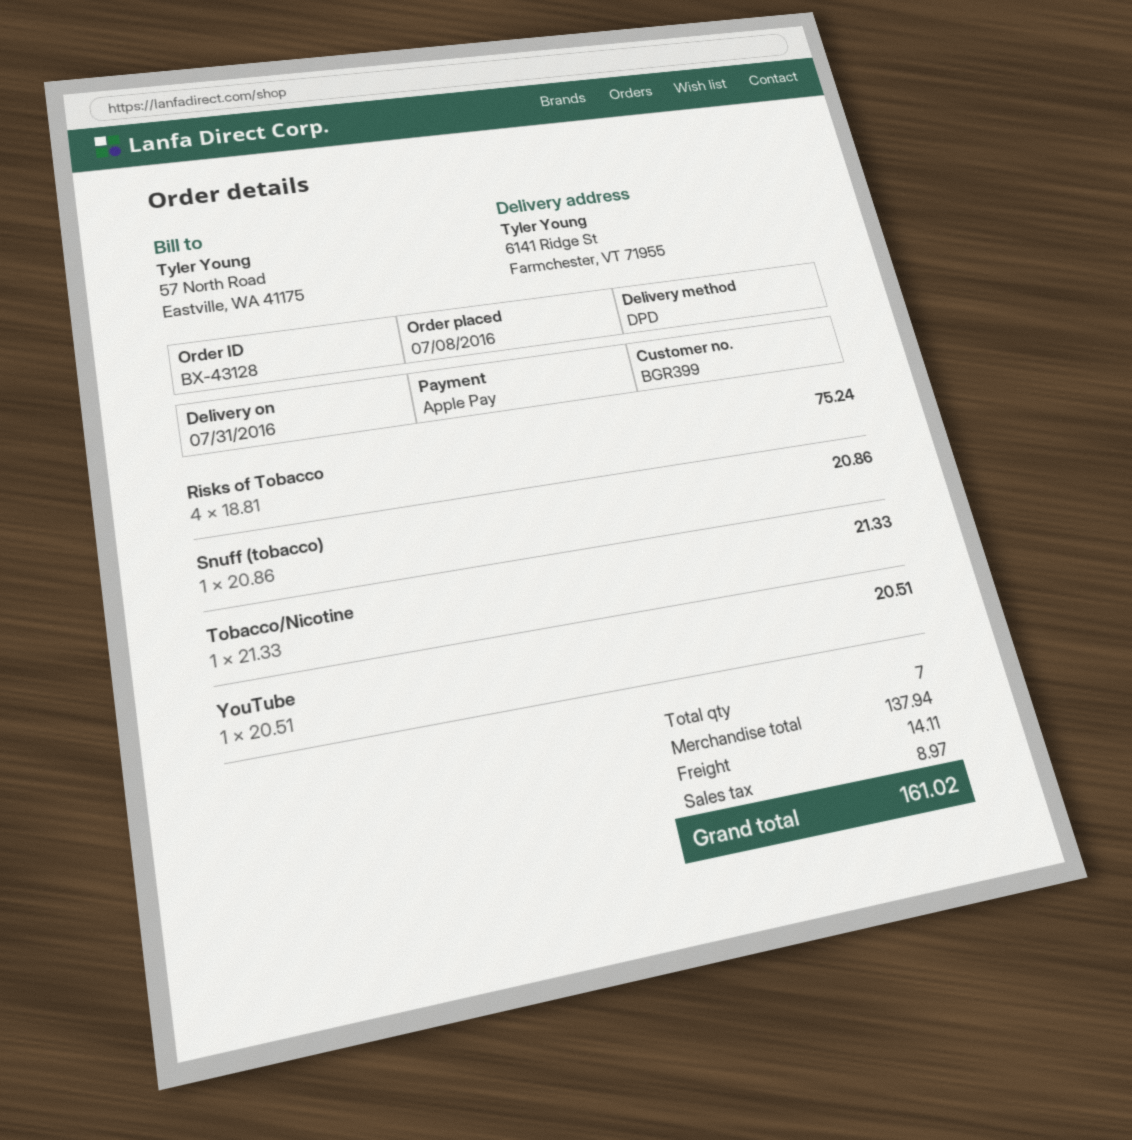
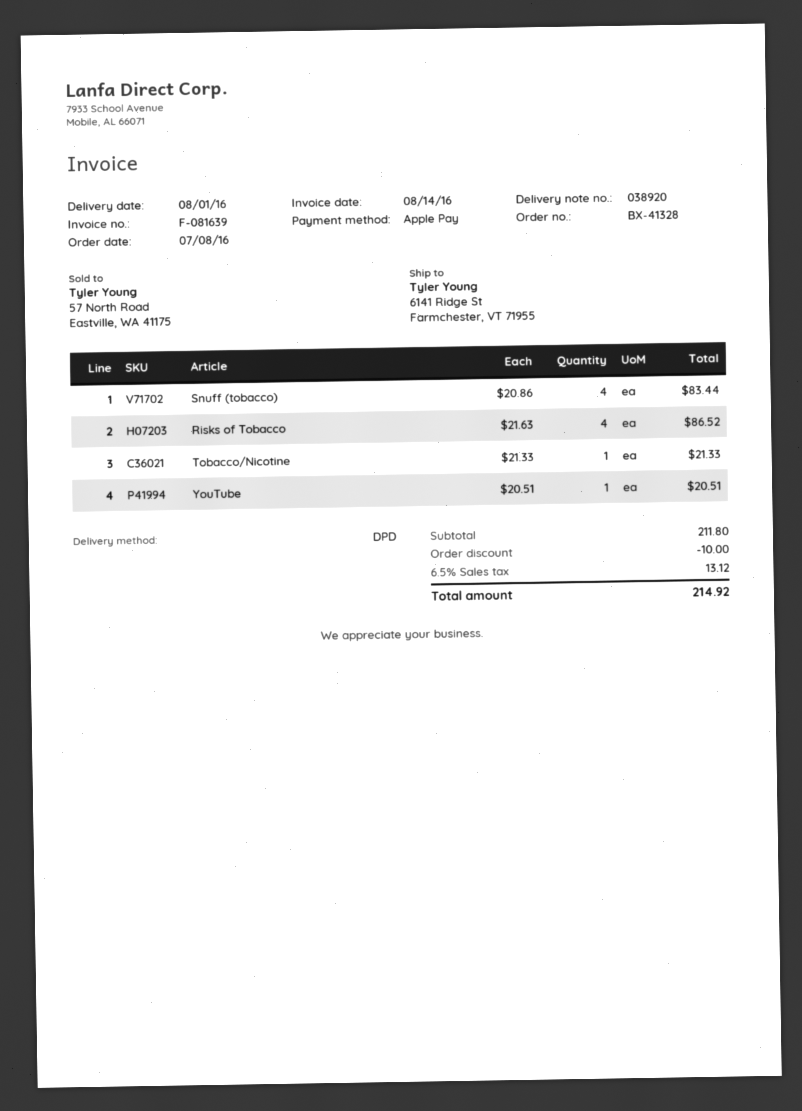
order number: BX-43128 -> BX-41328
delivery date: 2016-07-31 -> 2016-08-01
Risks of Tobacco: 4 x 18.81 = 75.24 -> 4 x 21.63 = 86.52
Snuff (tobacco): 1 x 20.86 = 20.86 -> 4 x 20.86 = 83.44
subtotal: 137.94 -> 211.80
discount: none -> 10.00
shipping: 14.11 -> none
tax: 8.97 -> 13.12
total: 161.02 -> 214.92

